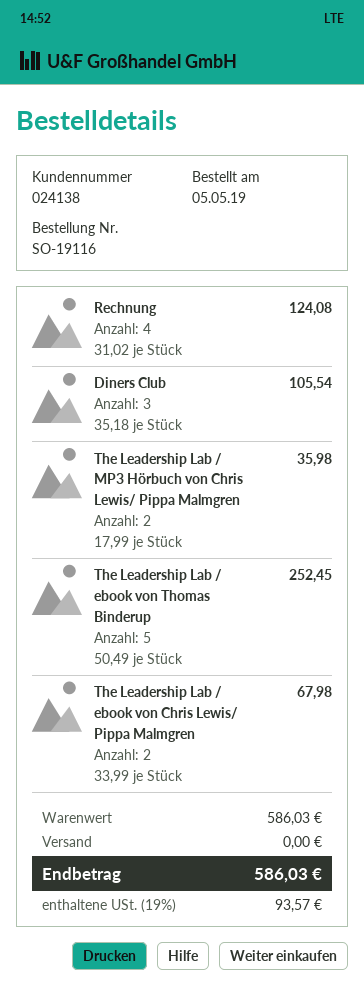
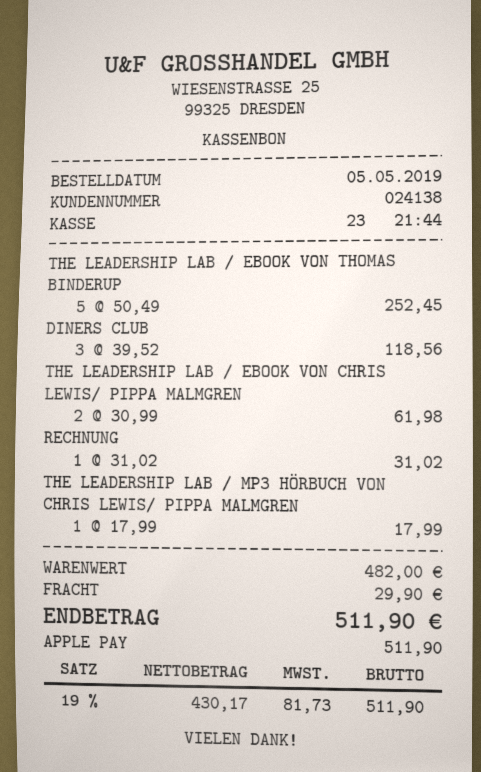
Rechnung: 4 x 31.02 = 124.08 -> 1 x 31.02 = 31.02
Diners Club: 3 x 35.18 = 105.54 -> 3 x 39.52 = 118.56
The Leadership Lab / MP3 Hörbuch von Chris Lewis/ Pippa Malmgren: 2 x 17.99 = 35.98 -> 1 x 17.99 = 17.99
The Leadership Lab / ebook von Chris Lewis/ Pippa Malmgren: 2 x 33.99 = 67.98 -> 2 x 30.99 = 61.98
subtotal: 586.03 -> 482.00
shipping: 0.00 -> 29.90
tax: 19% = 93.57 -> 19% = 81.73
total: 586.03 -> 511.90

